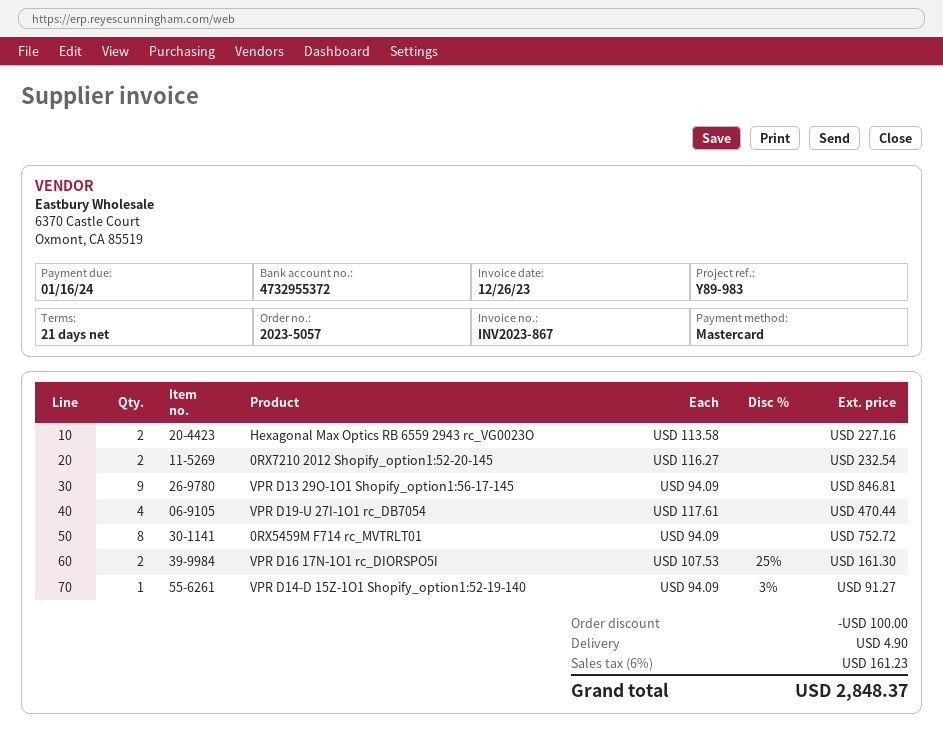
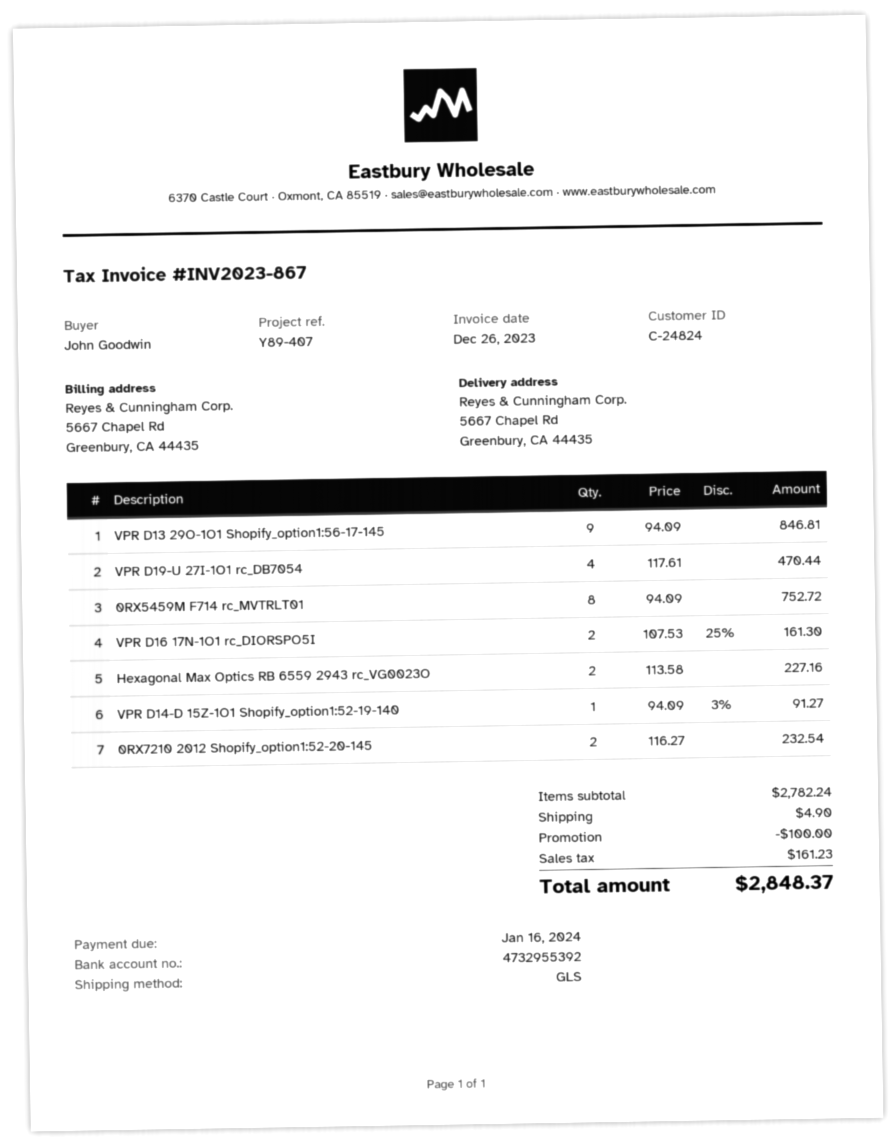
reference: Y89-983 -> Y89-407
bank account: 4732955372 -> 4732955392

